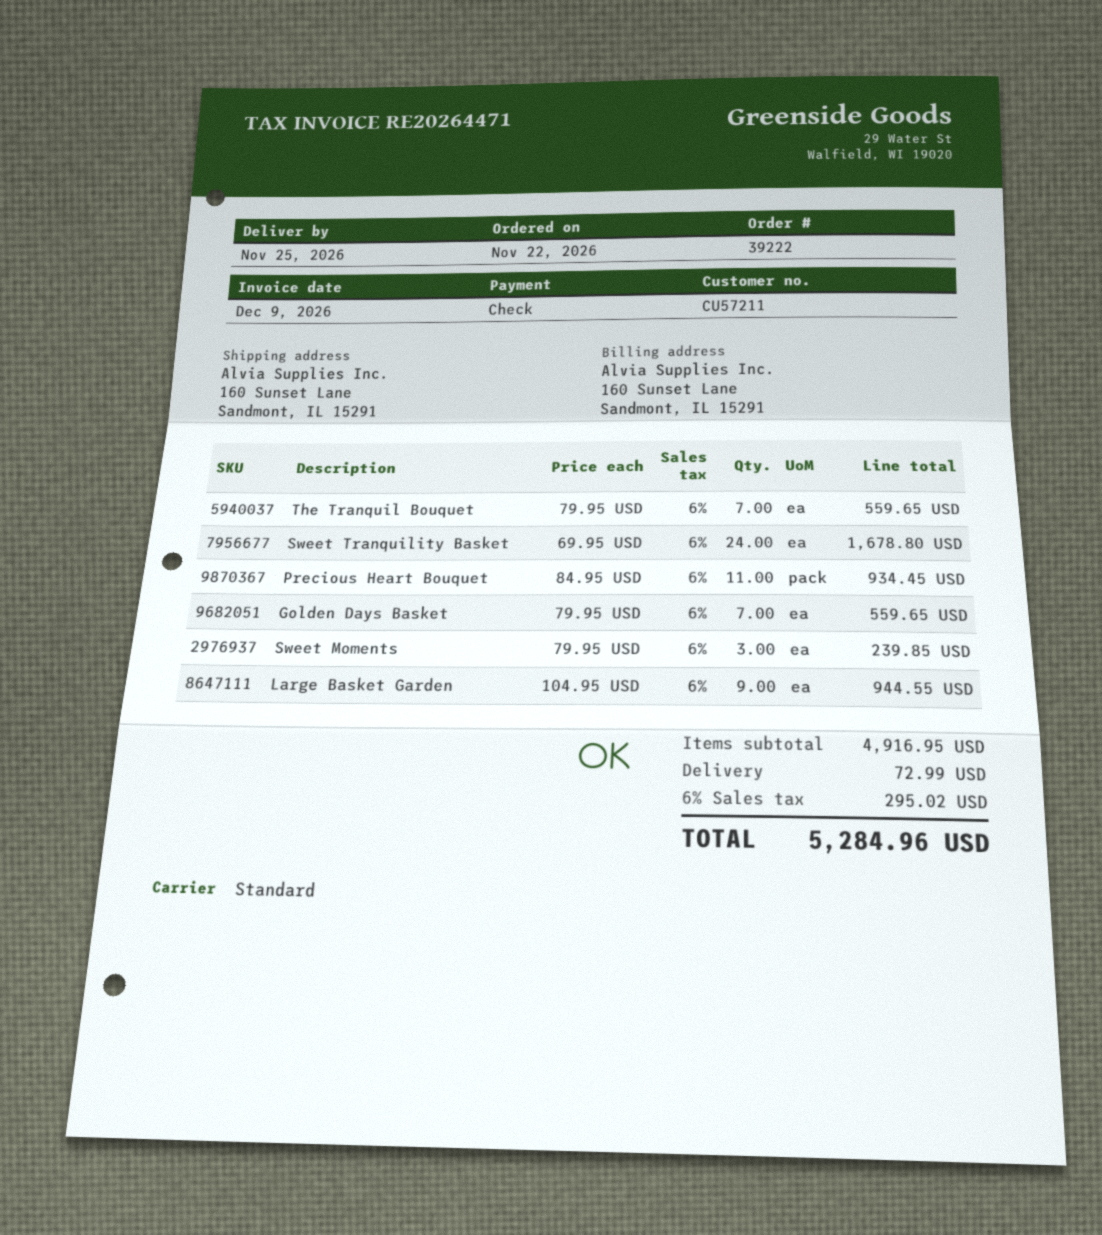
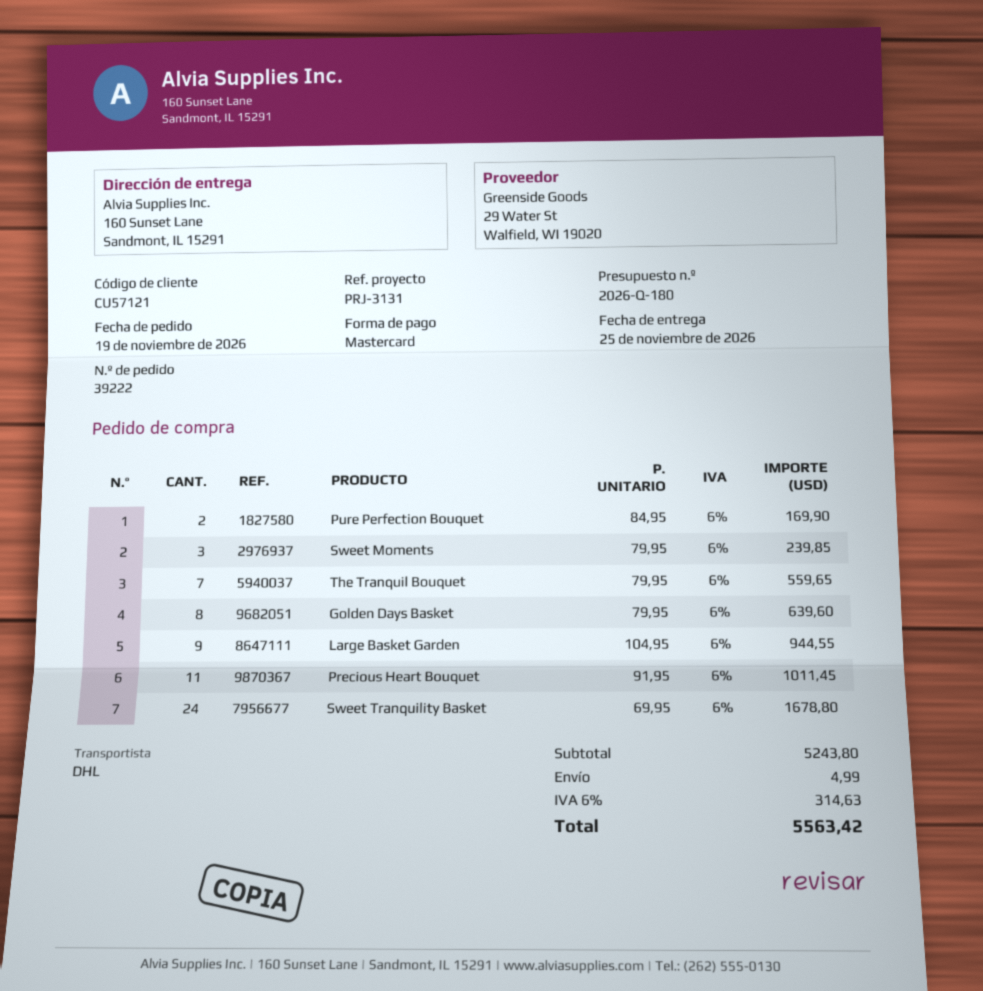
order date: 2026-11-22 -> 2026-11-19
customer number: CU57211 -> CU57121
payment method: cheque -> Mastercard
shipping method: standard -> DHL
Precious Heart Bouquet: 11 x 84.95 = 934.45 -> 11 x 91.95 = 1011.45
Golden Days Basket: 7 x 79.95 = 559.65 -> 8 x 79.95 = 639.60
Pure Perfection Bouquet: none -> 2 x 84.95 = 169.90
subtotal: 4916.95 -> 5243.80
shipping: 72.99 -> 4.99
tax: 6% = 295.02 -> 6% = 314.63
total: 5284.96 -> 5563.42

